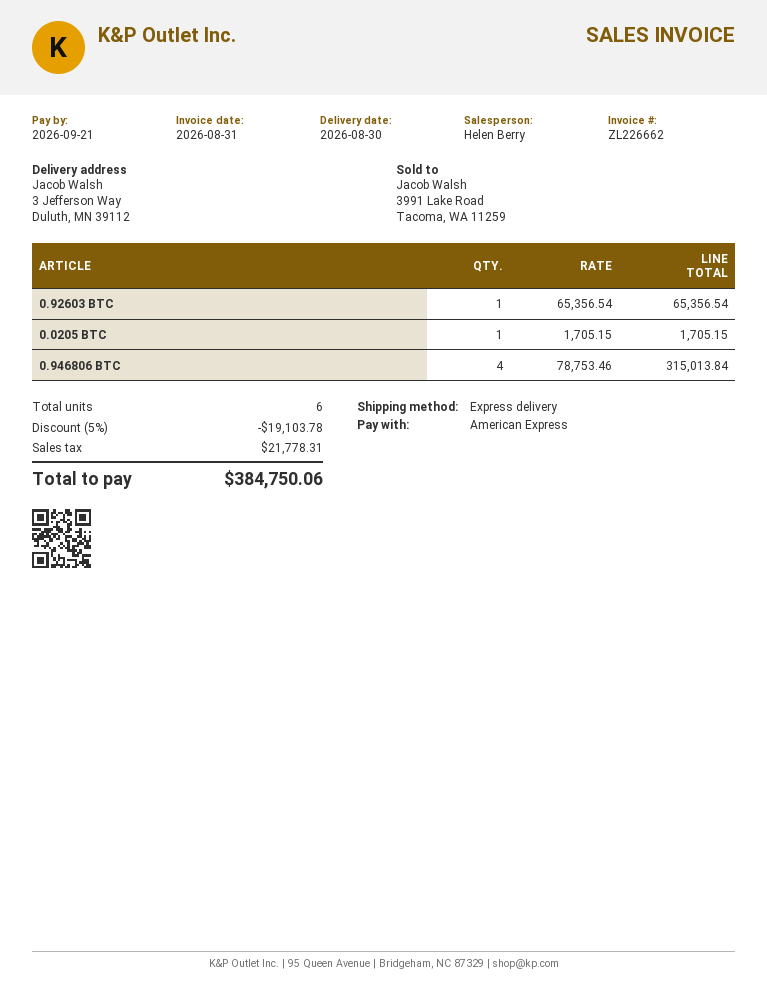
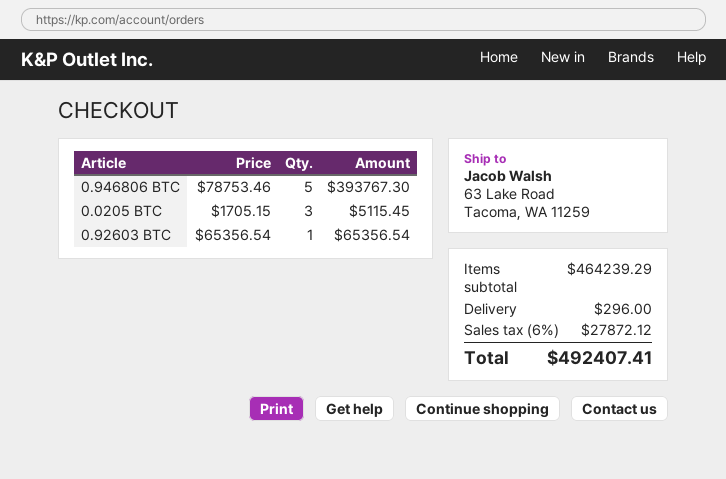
ship to: 3 Jefferson Way, Duluth, MN 39112 -> 63 Lake Road, Tacoma, WA 11259
0.0205 BTC: 1 x 1705.15 = 1705.15 -> 3 x 1705.15 = 5115.45
0.946806 BTC: 4 x 78753.46 = 315013.84 -> 5 x 78753.46 = 393767.30
discount: 5% = 19103.78 -> none
shipping: none -> 296.00
tax: 21778.31 -> 27872.12
total: 384750.06 -> 492407.41

